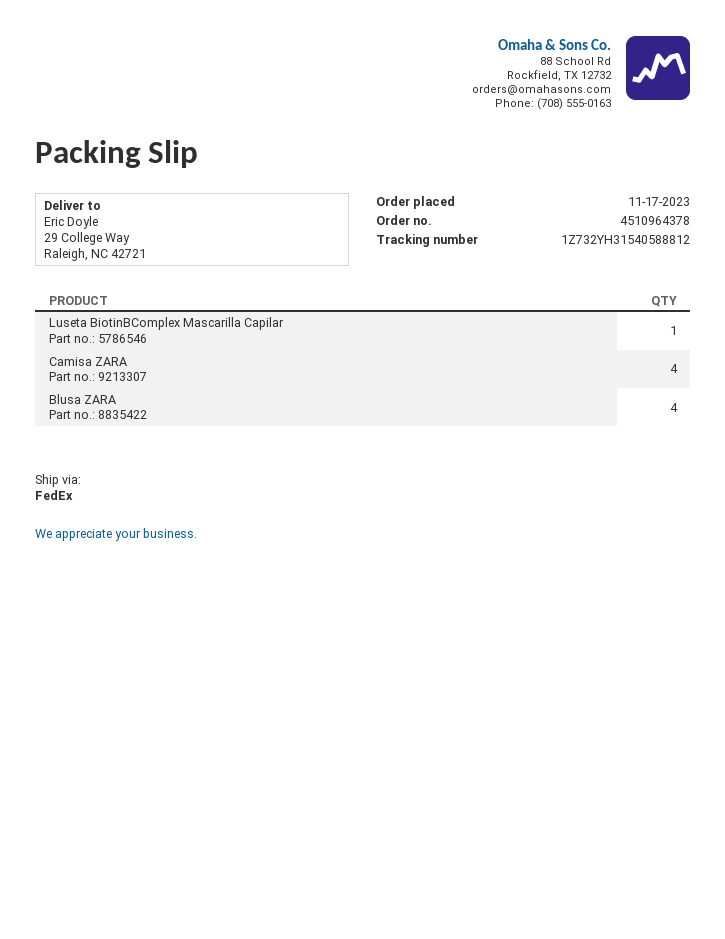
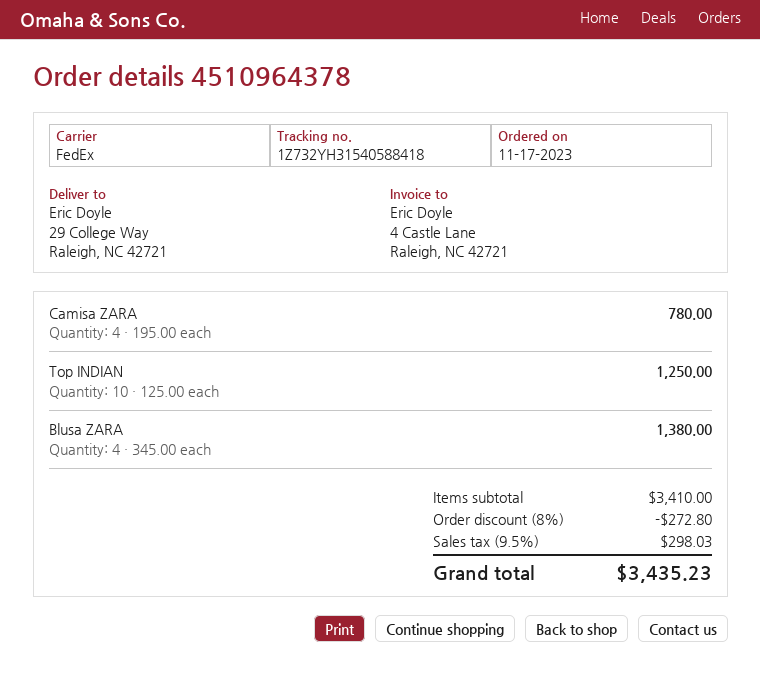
tracking number: 1Z732YH31540588812 -> 1Z732YH31540588418
Luseta BiotinBComplex Mascarilla Capilar: 1 -> none
Top INDIAN: none -> 10

